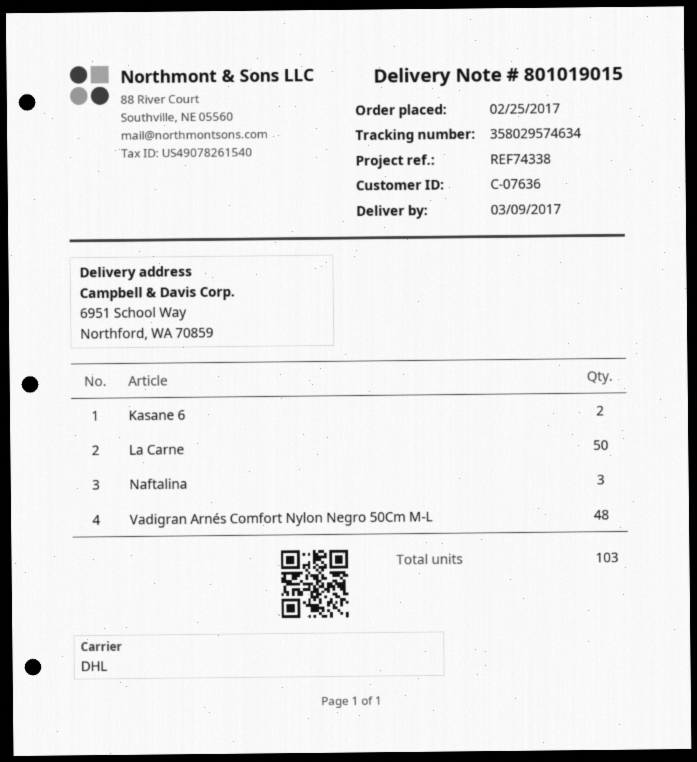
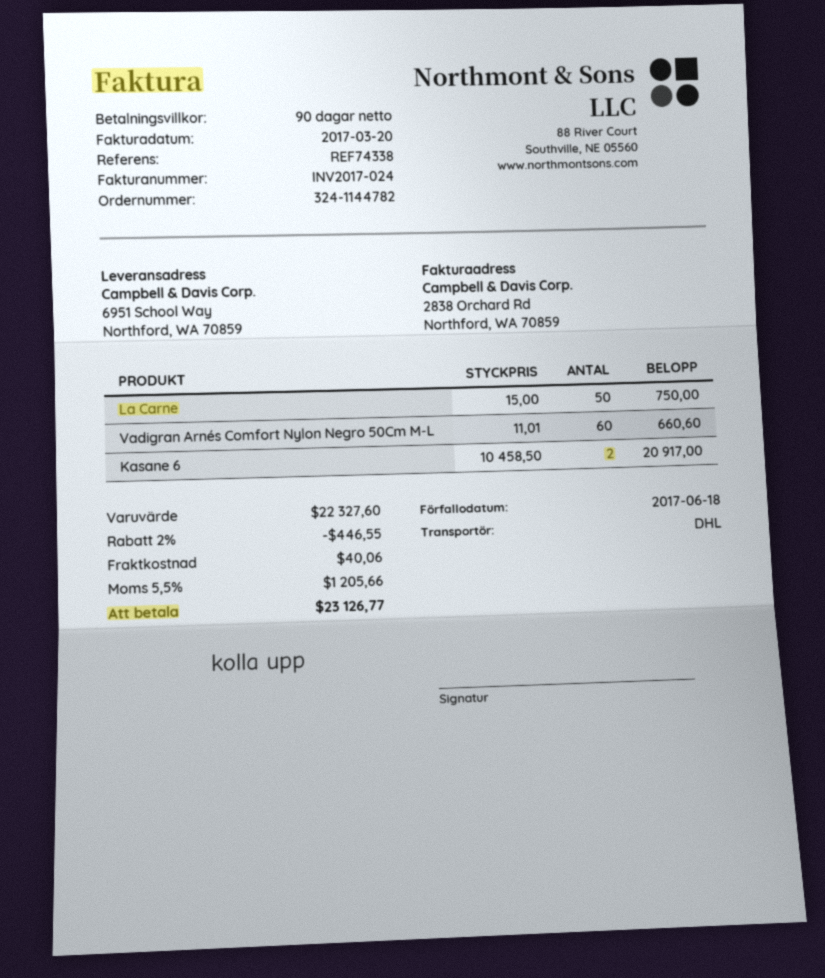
Naftalina: 3 -> none
Vadigran Arnés Comfort Nylon Negro 50Cm M-L: 48 -> 60

